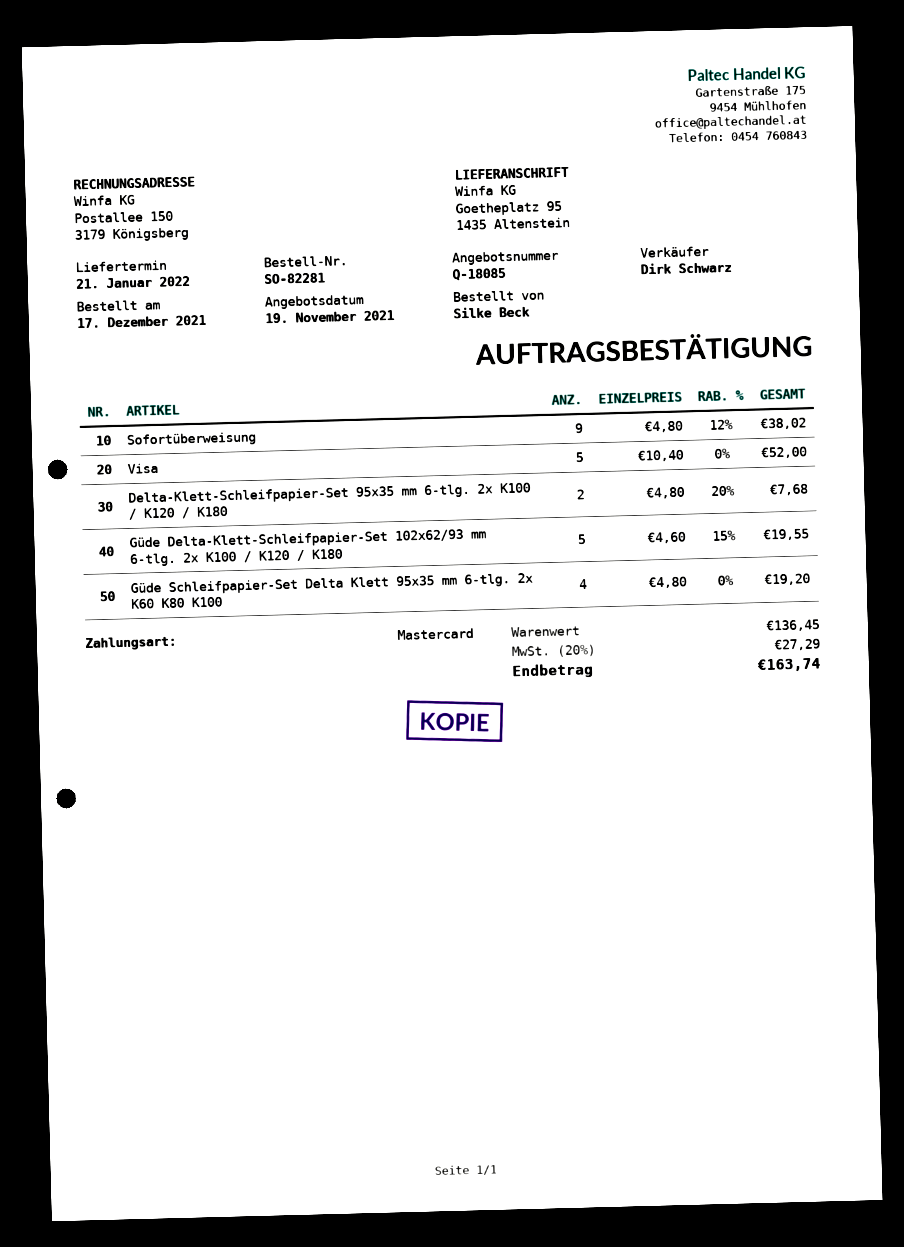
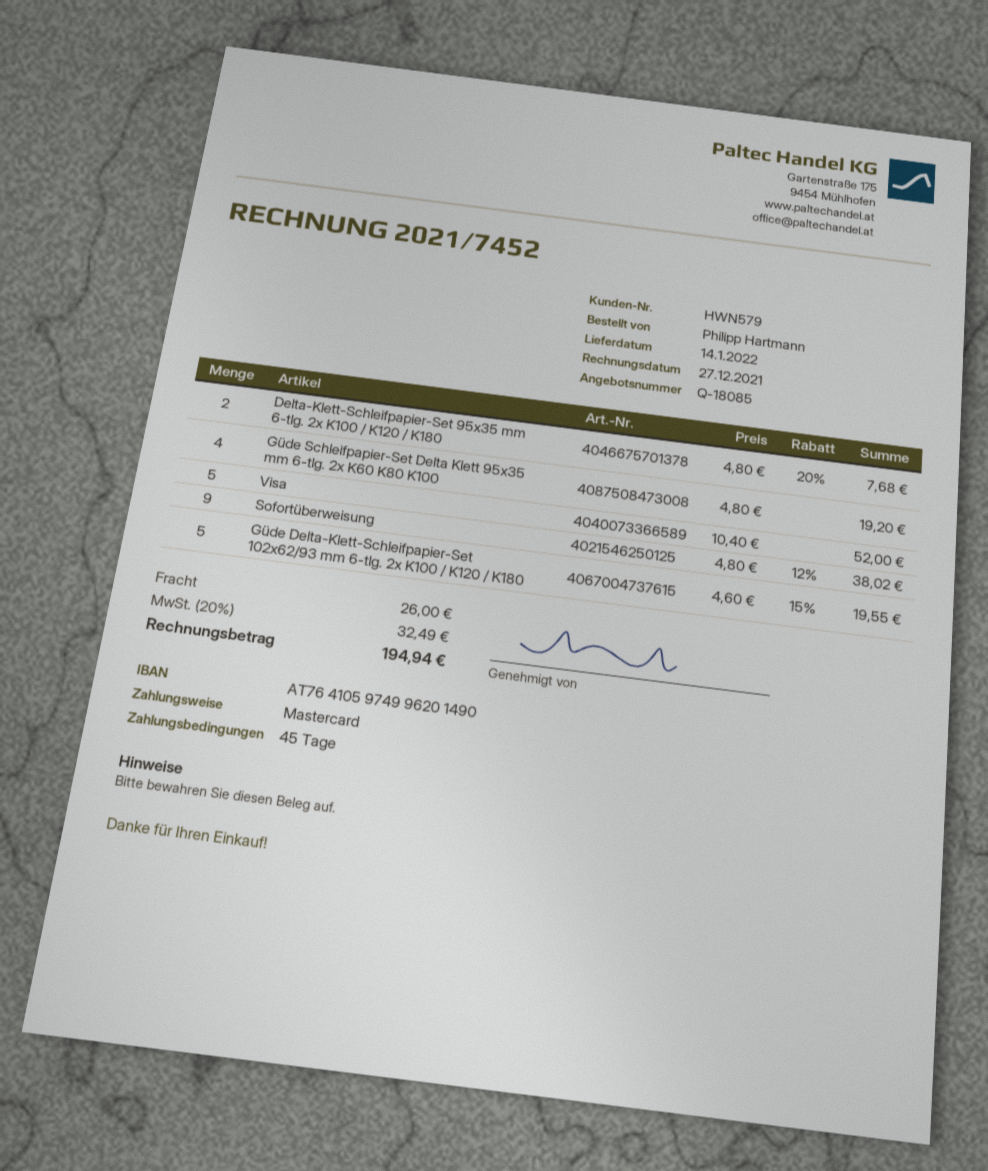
delivery date: 2022-01-21 -> 2022-01-14
ordered by: Silke Beck -> Philipp Hartmann
shipping: none -> 26.00
tax: 20% = 27.29 -> 20% = 32.49
total: 163.74 -> 194.94

